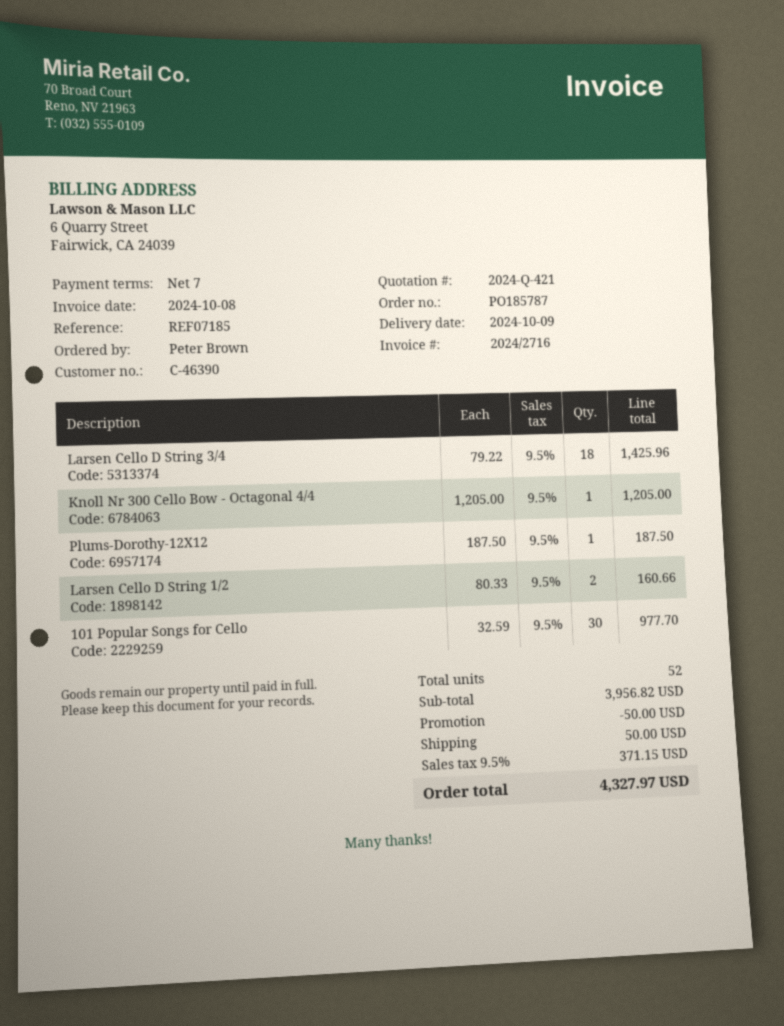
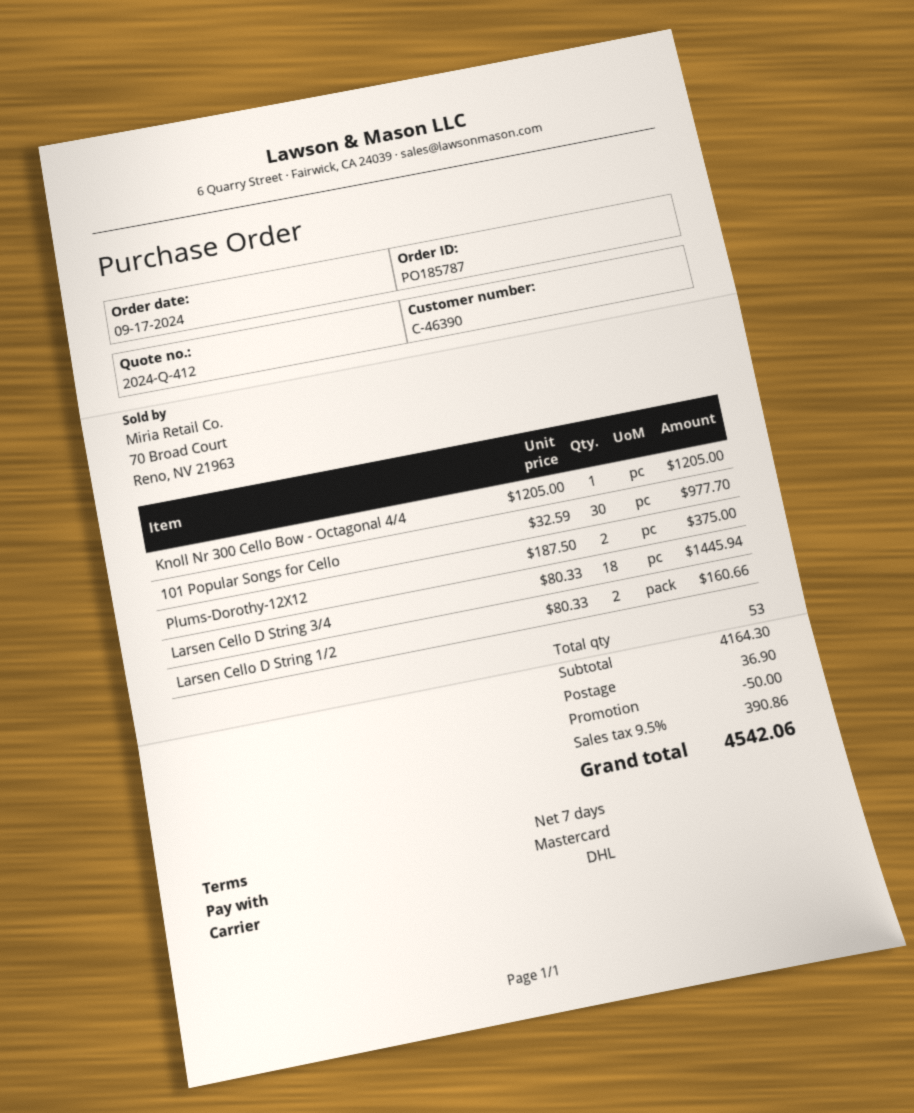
quote number: 2024-Q-421 -> 2024-Q-412
Larsen Cello D String 3/4: 18 x 79.22 = 1425.96 -> 18 x 80.33 = 1445.94
Plums-Dorothy-12X12: 1 x 187.50 = 187.50 -> 2 x 187.50 = 375.00
total quantity: 52 -> 53
subtotal: 3956.82 -> 4164.30
shipping: 50.00 -> 36.90
tax: 9.5% = 371.15 -> 9.5% = 390.86
total: 4327.97 -> 4542.06

